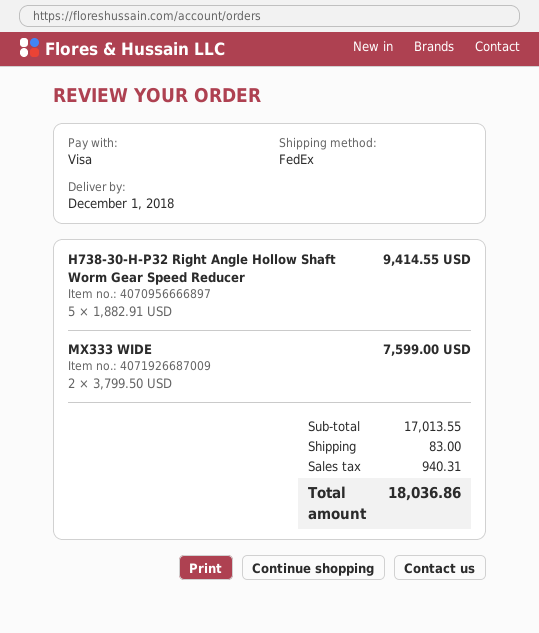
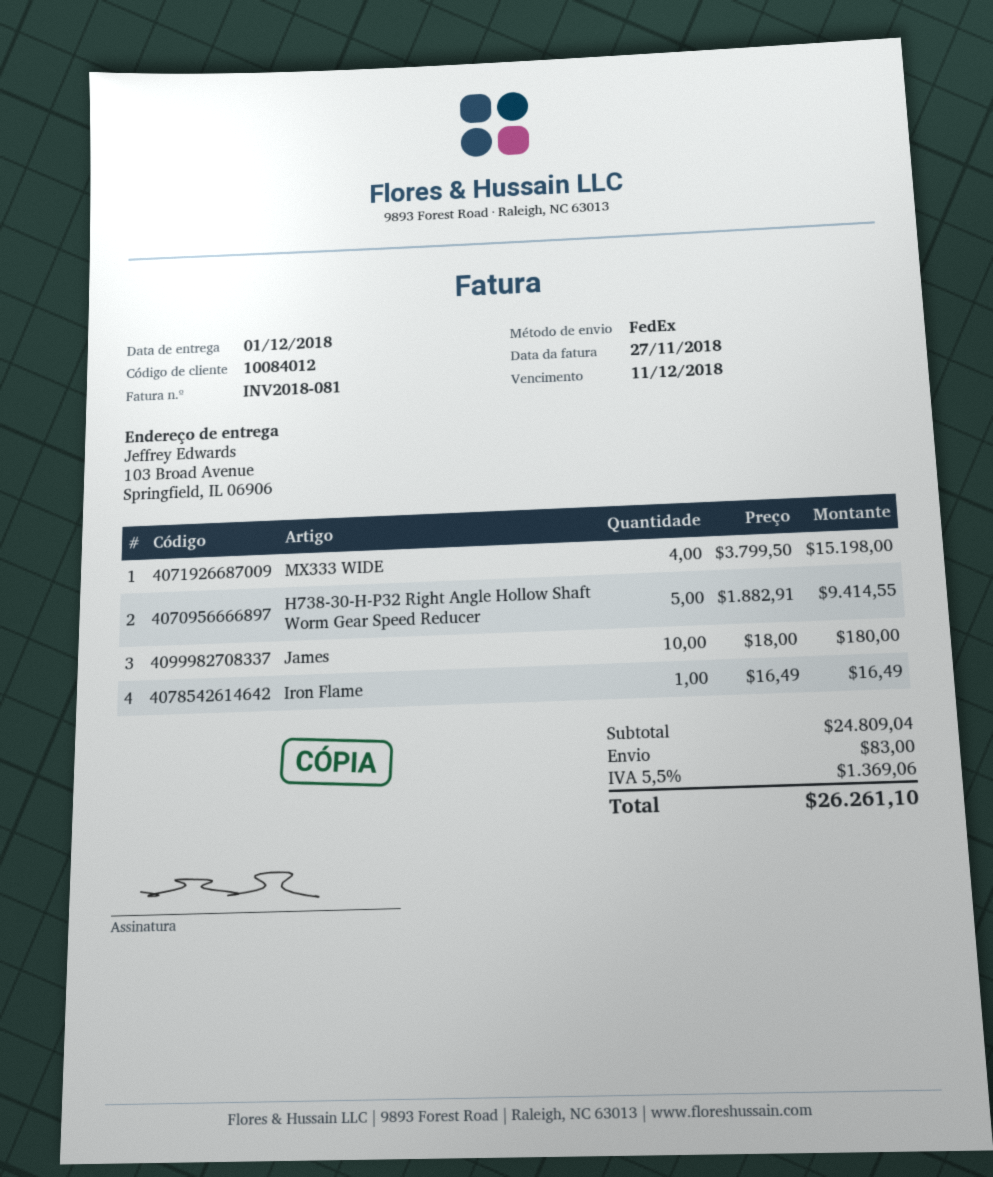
MX333 WIDE: 2 x 3799.50 = 7599.00 -> 4 x 3799.50 = 15198.00
James: none -> 10 x 18.00 = 180.00
Iron Flame: none -> 1 x 16.49 = 16.49
subtotal: 17013.55 -> 24809.04
tax: 940.31 -> 1369.06
total: 18036.86 -> 26261.10

